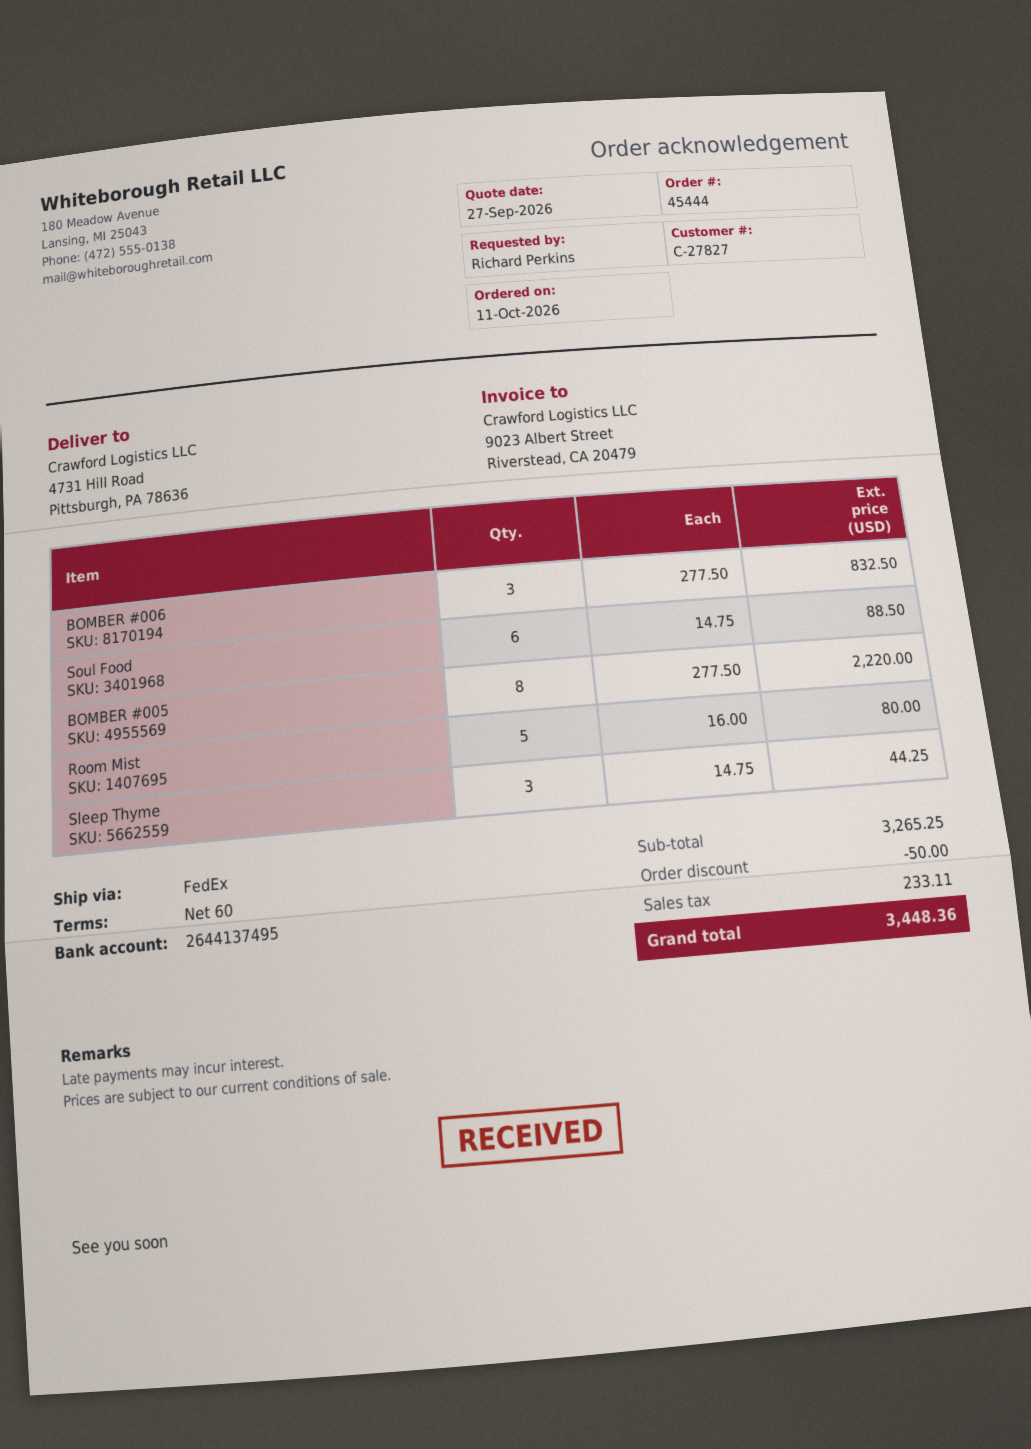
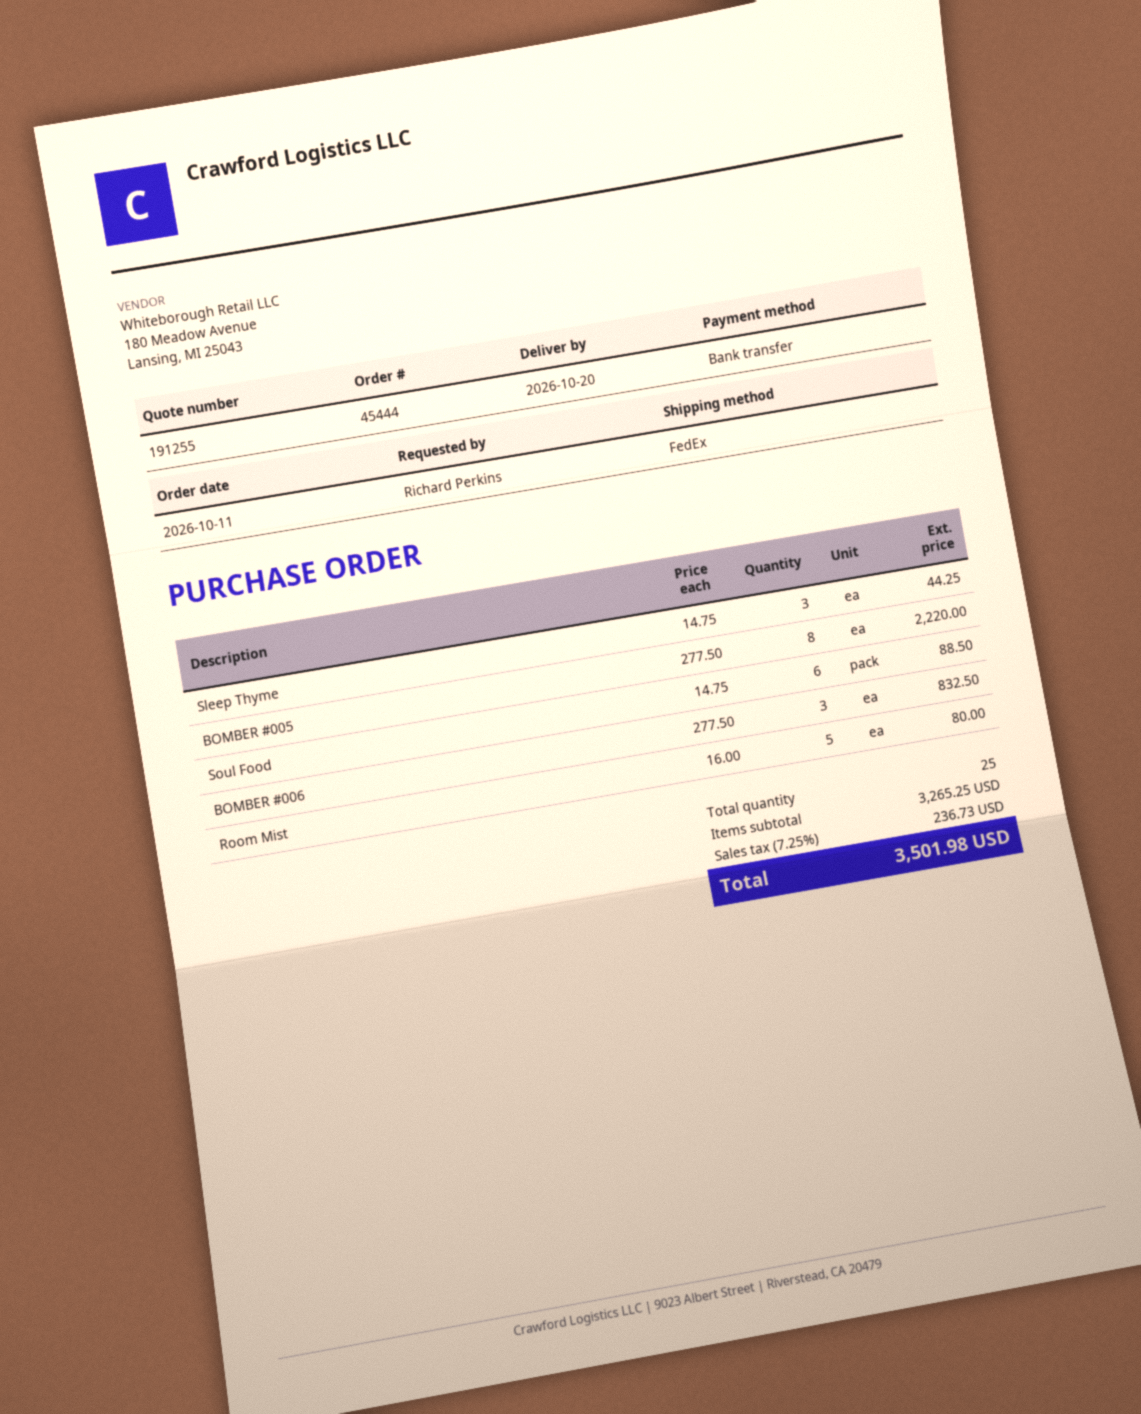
discount: 50.00 -> none
tax: 233.11 -> 236.73
total: 3448.36 -> 3501.98

